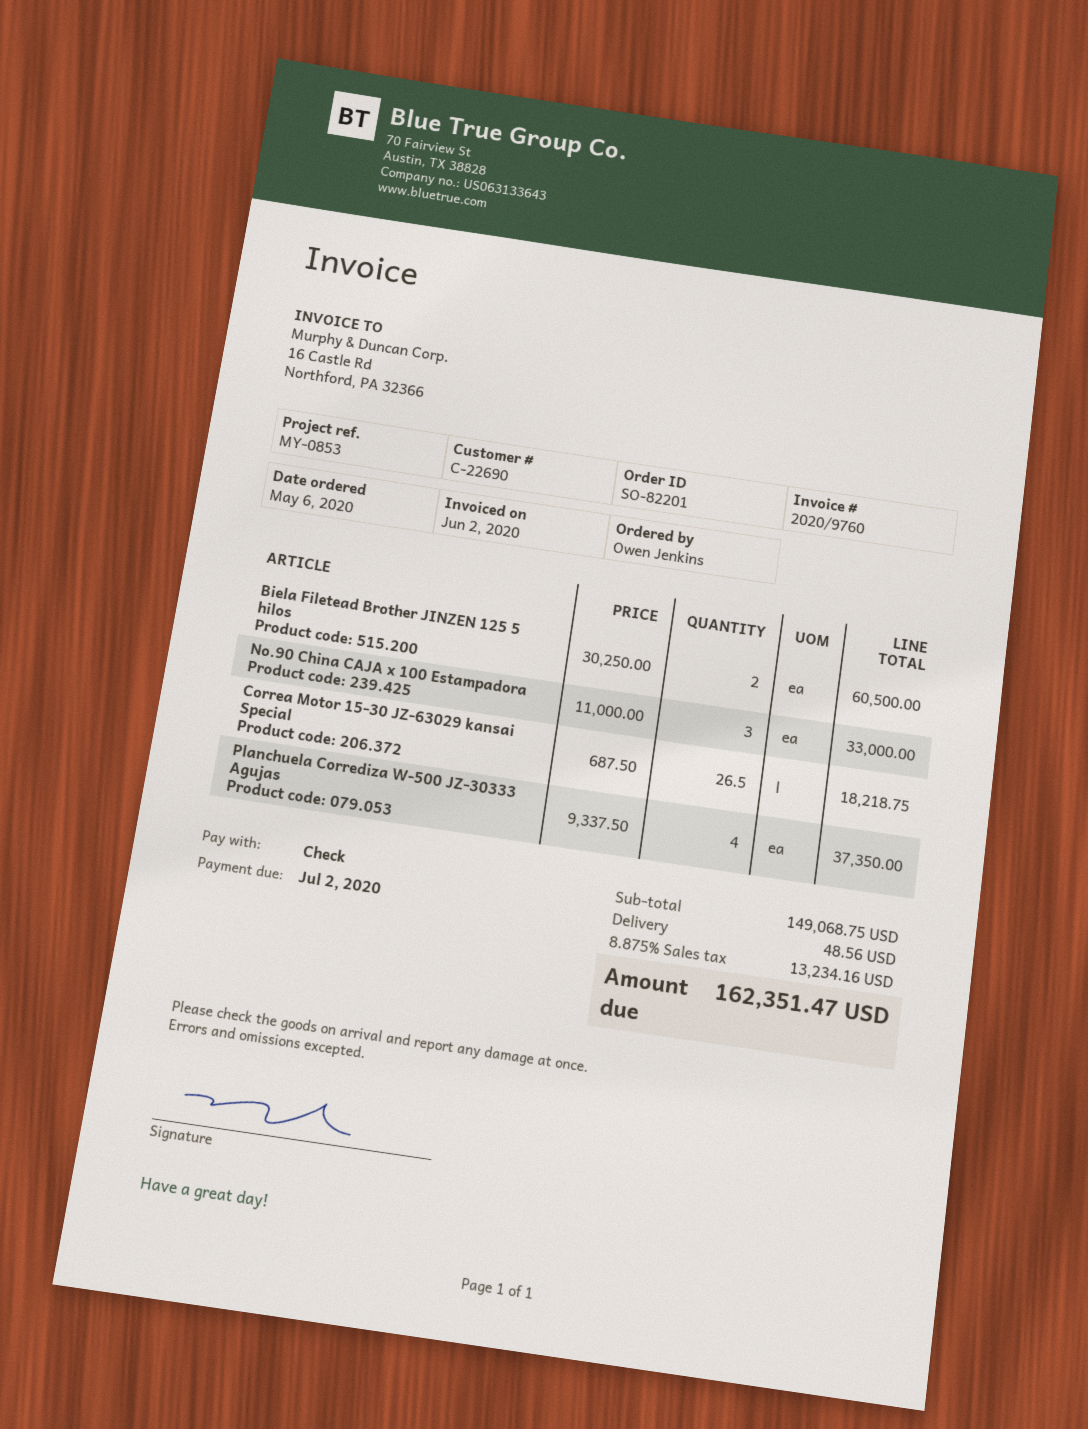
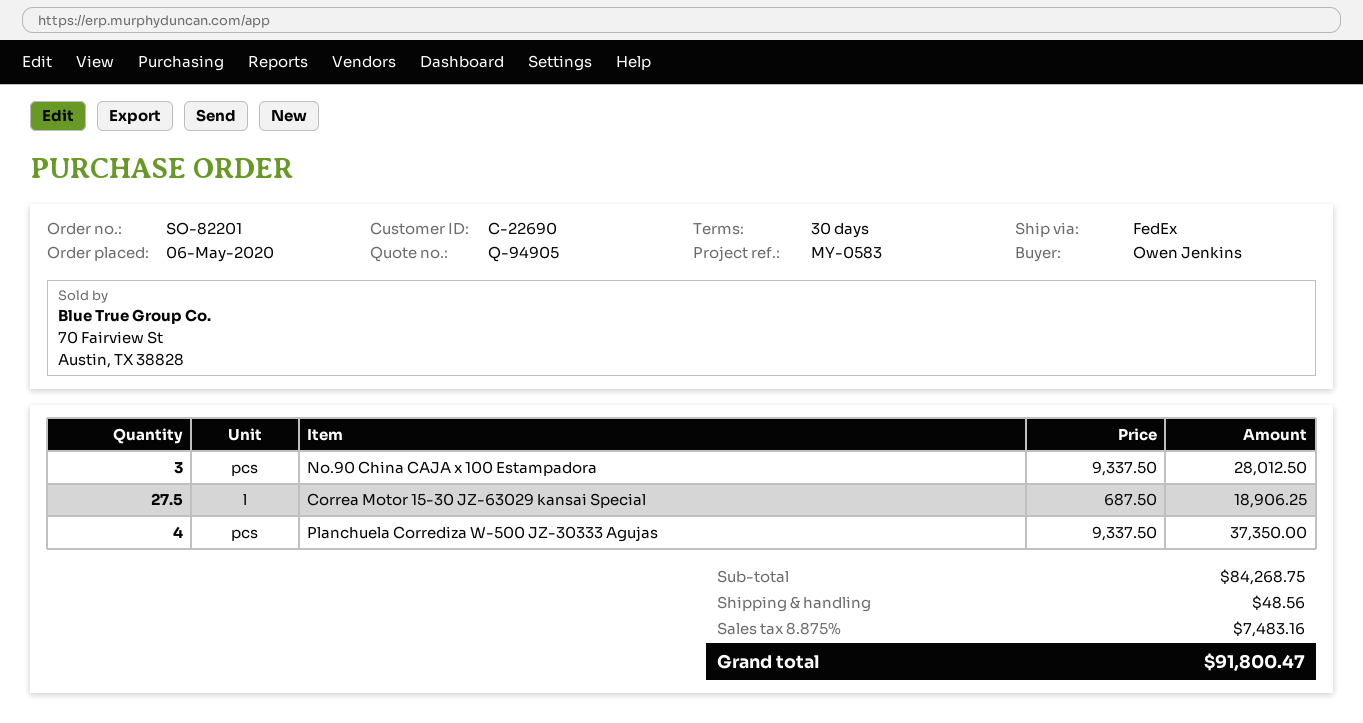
reference: MY-0853 -> MY-0583
Biela Filetead Brother JINZEN 125 5 hilos: 2 x 30250.00 = 60500.00 -> none
No.90 China CAJA x 100 Estampadora: 3 x 11000.00 = 33000.00 -> 3 x 9337.50 = 28012.50
Correa Motor 15-30 JZ-63029 kansai Special: 26.5 x 687.50 = 18218.75 -> 27.5 x 687.50 = 18906.25
subtotal: 149068.75 -> 84268.75
tax: 8.875% = 13234.16 -> 8.875% = 7483.16
total: 162351.47 -> 91800.47

